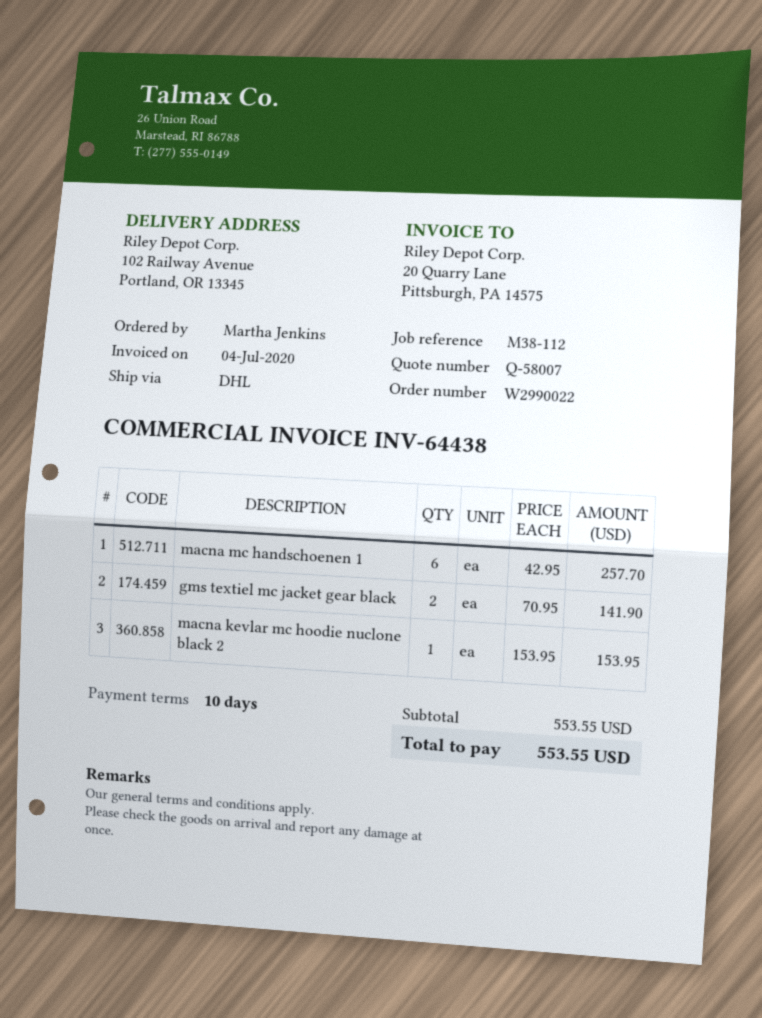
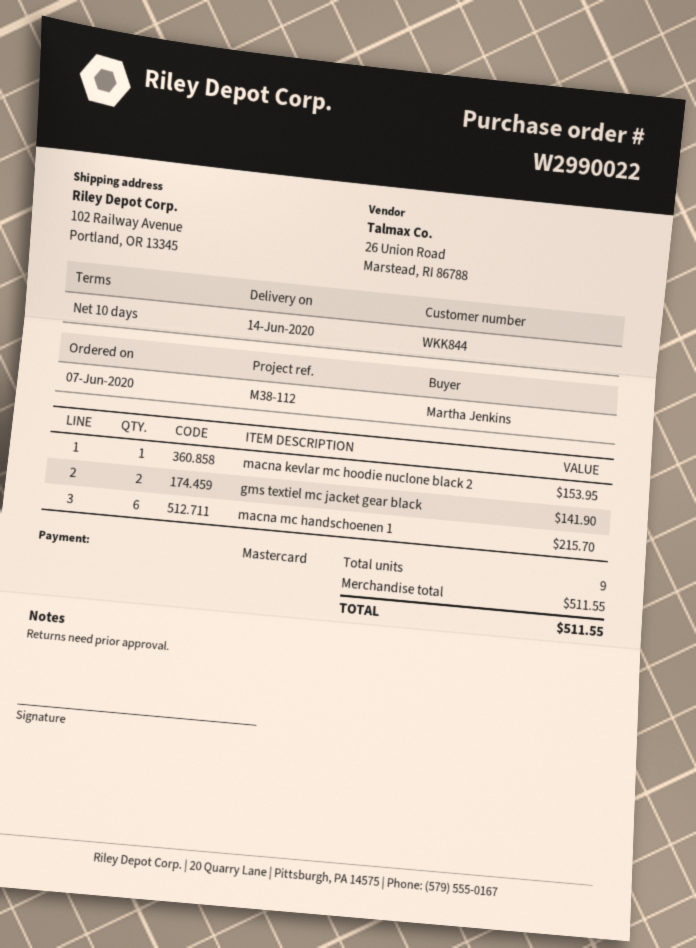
macna mc handschoenen 1: 6 for 257.70 -> 6 for 215.70
subtotal: 553.55 -> 511.55
total: 553.55 -> 511.55

